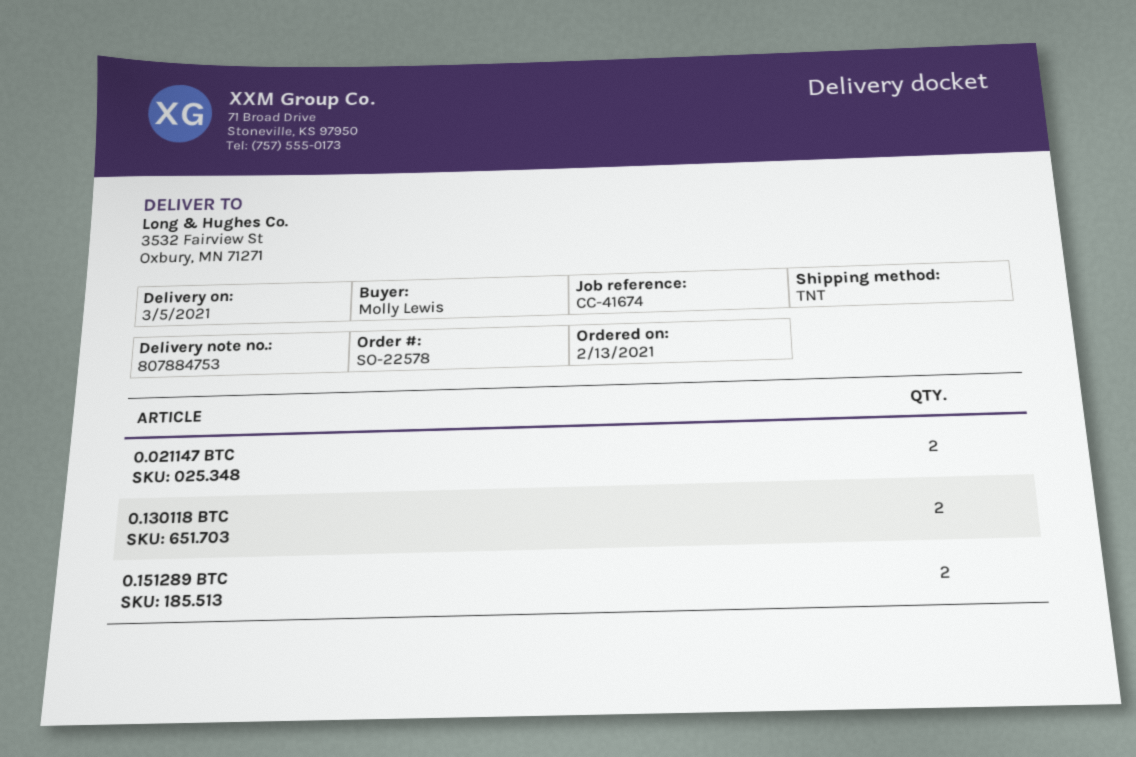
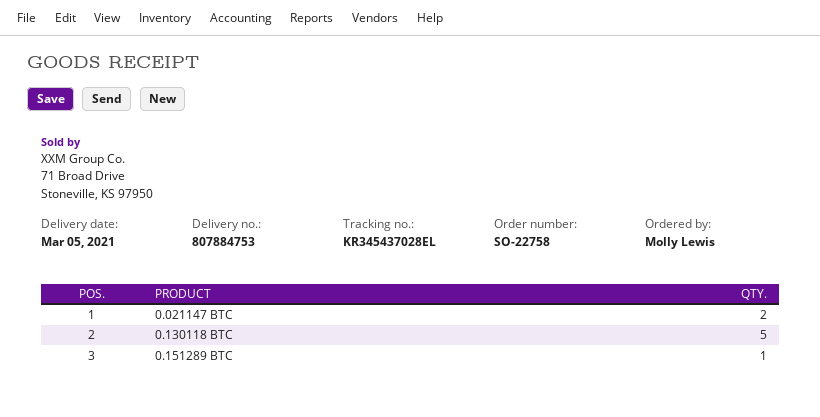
order number: SO-22578 -> SO-22758
0.130118 BTC: 2 -> 5
0.151289 BTC: 2 -> 1

